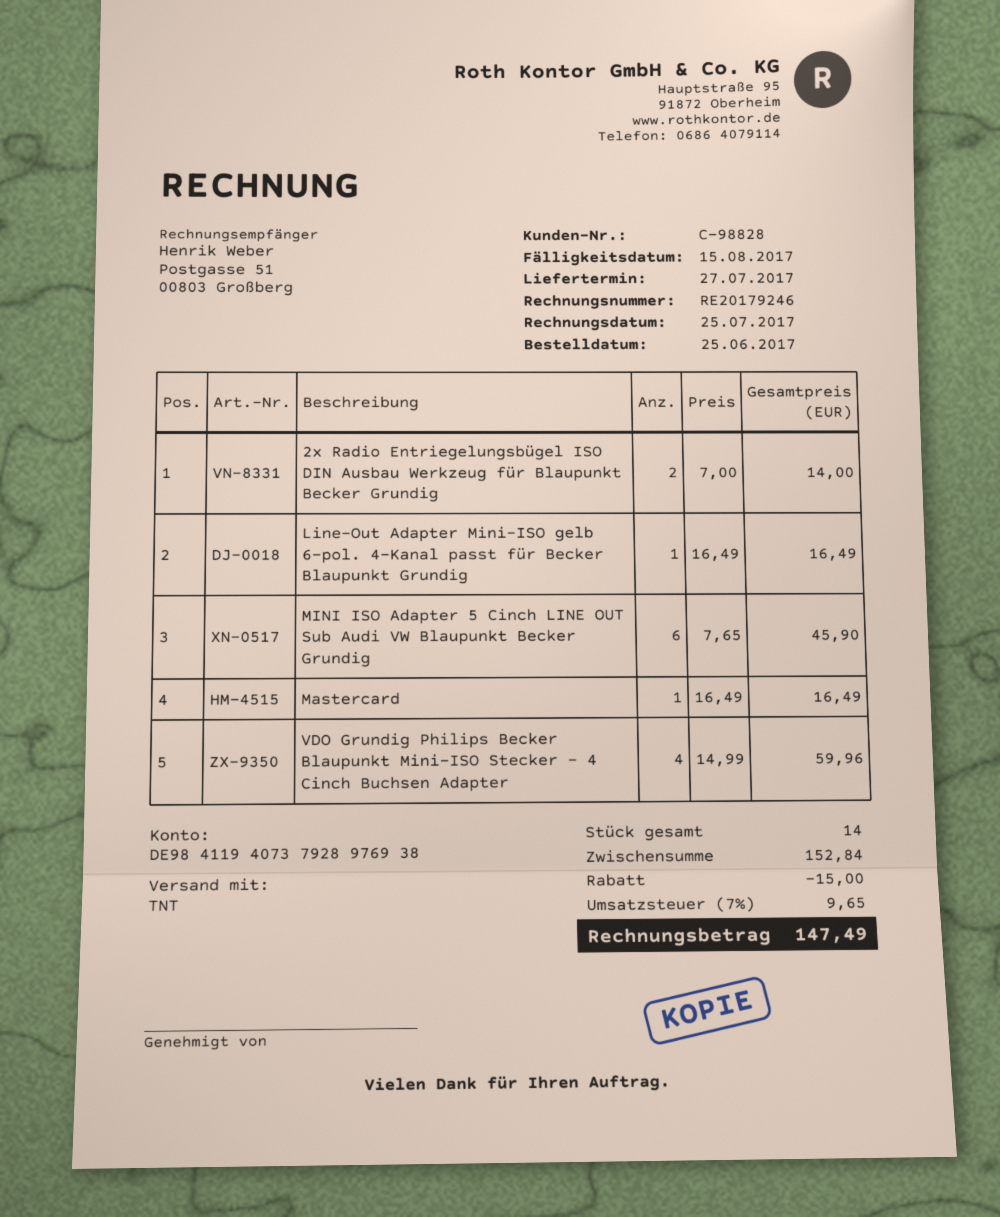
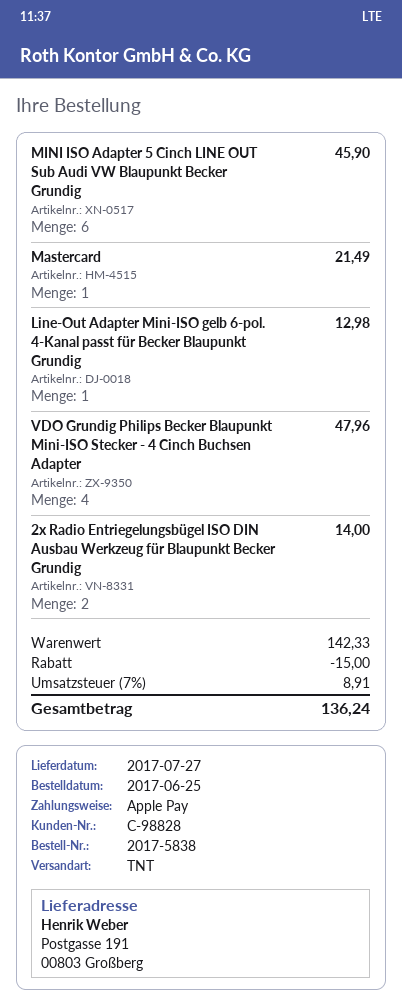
Line-Out Adapter Mini-ISO gelb 6-pol. 4-Kanal passt für Becker Blaupunkt Grundig: 1 for 16.49 -> 1 for 12.98
Mastercard: 1 for 16.49 -> 1 for 21.49
VDO Grundig Philips Becker Blaupunkt Mini-ISO Stecker - 4 Cinch Buchsen Adapter: 4 for 59.96 -> 4 for 47.96
subtotal: 152.84 -> 142.33
tax: 7% = 9.65 -> 7% = 8.91
total: 147.49 -> 136.24

